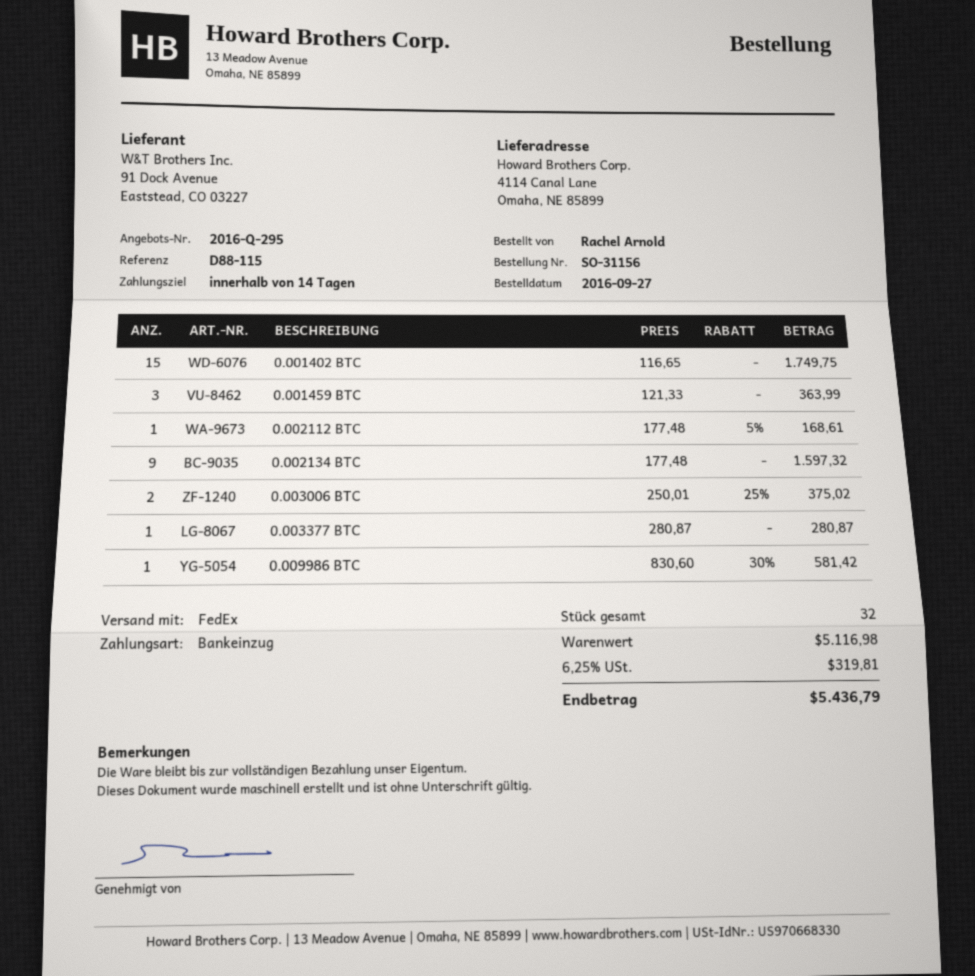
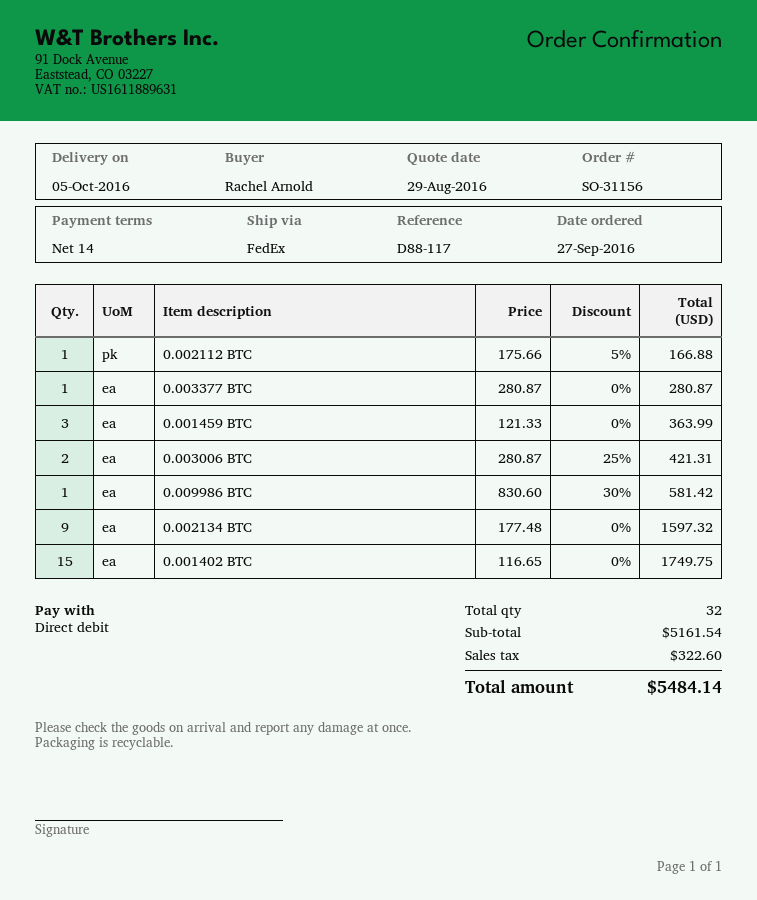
reference: D88-115 -> D88-117
0.002112 BTC: 1 x 177.48 - 5% = 168.61 -> 1 x 175.66 - 5% = 166.88
0.003006 BTC: 2 x 250.01 - 25% = 375.02 -> 2 x 280.87 - 25% = 421.31
subtotal: 5116.98 -> 5161.54
tax: 319.81 -> 322.60
total: 5436.79 -> 5484.14

